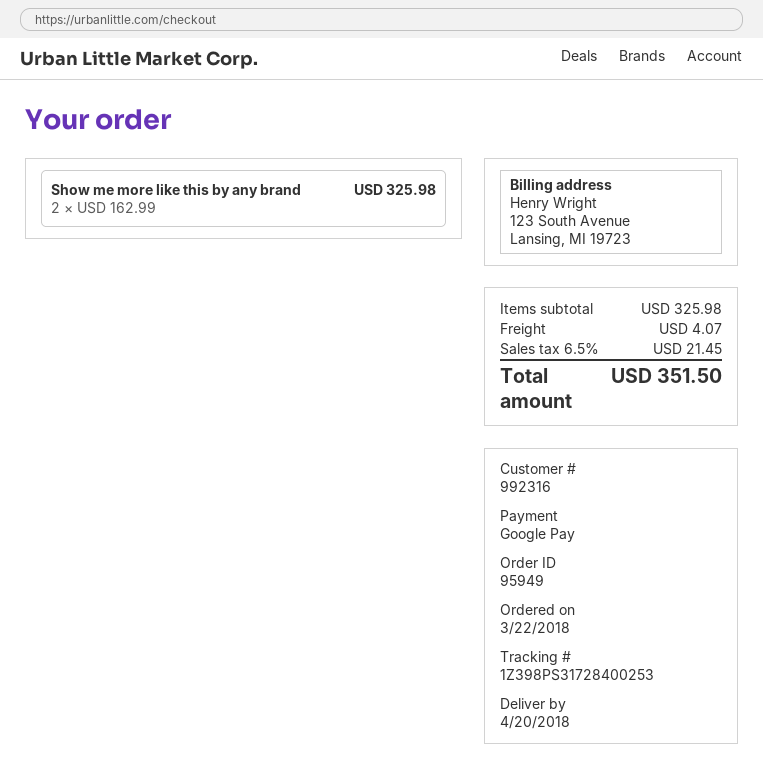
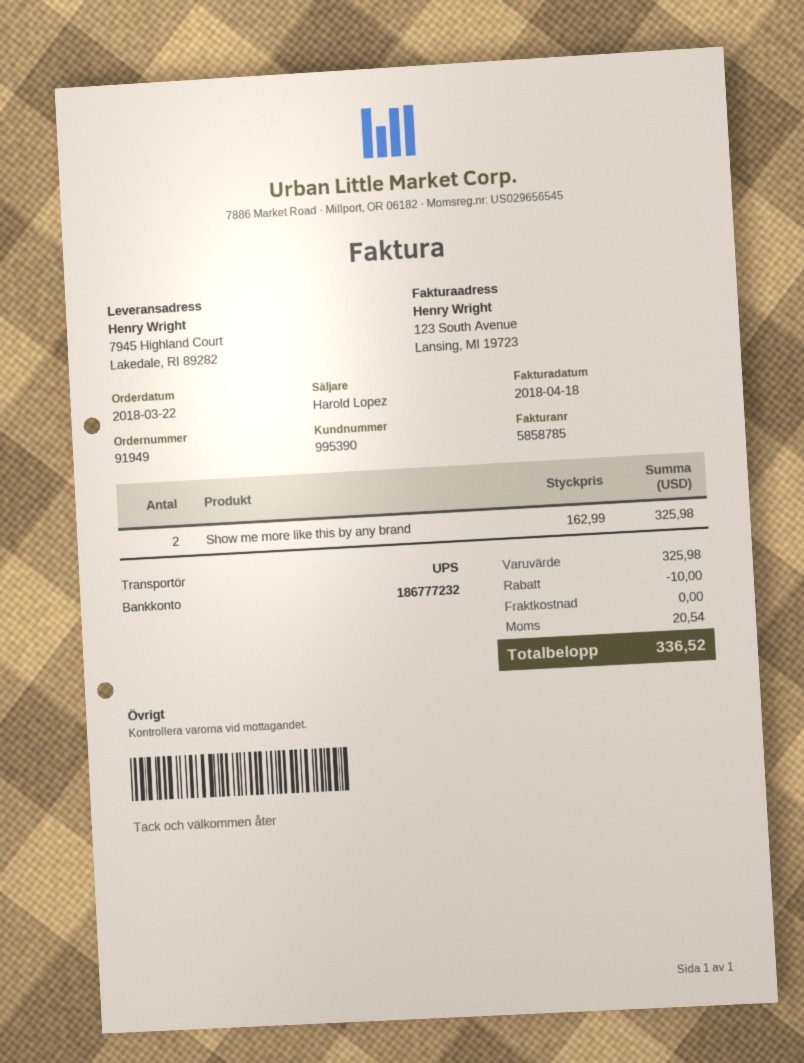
order number: 95949 -> 91949
customer number: 992316 -> 995390
discount: none -> 10.00
shipping: 4.07 -> 0.00
tax: 21.45 -> 20.54
total: 351.50 -> 336.52

